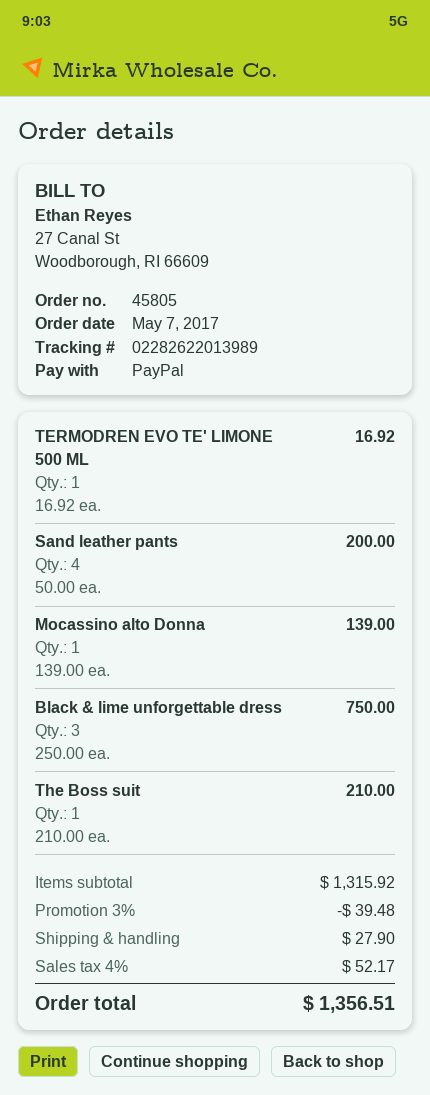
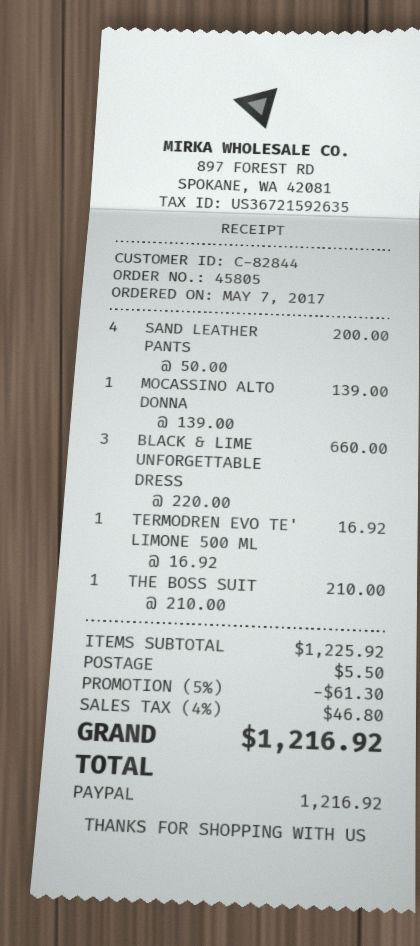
Black & lime unforgettable dress: 3 x 250.00 = 750.00 -> 3 x 220.00 = 660.00
subtotal: 1315.92 -> 1225.92
discount: 3% = 39.48 -> 5% = 61.30
shipping: 27.90 -> 5.50
tax: 4% = 52.17 -> 4% = 46.80
total: 1356.51 -> 1216.92

